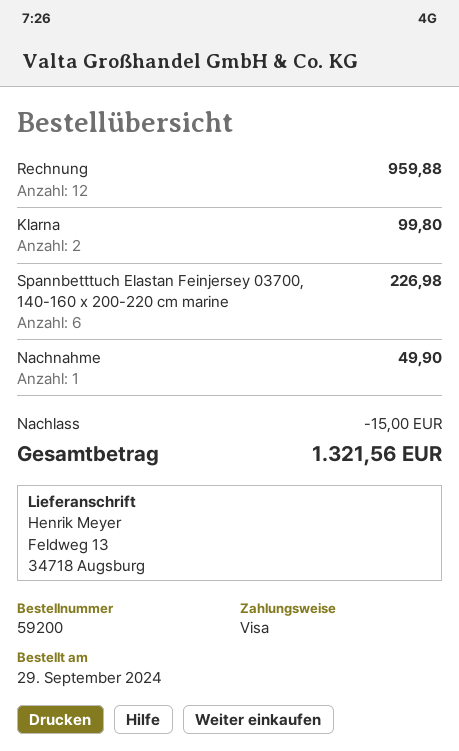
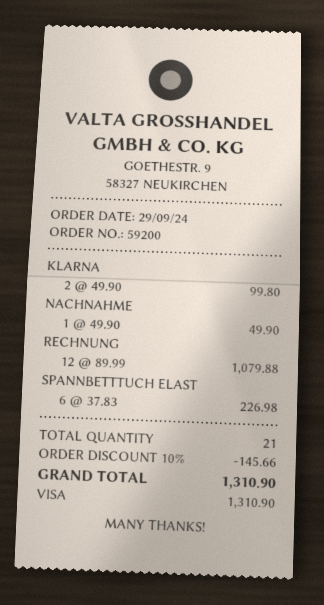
Rechnung: 12 for 959.88 -> 12 for 1079.88
discount: 15.00 -> 145.66
total: 1321.56 -> 1310.90

